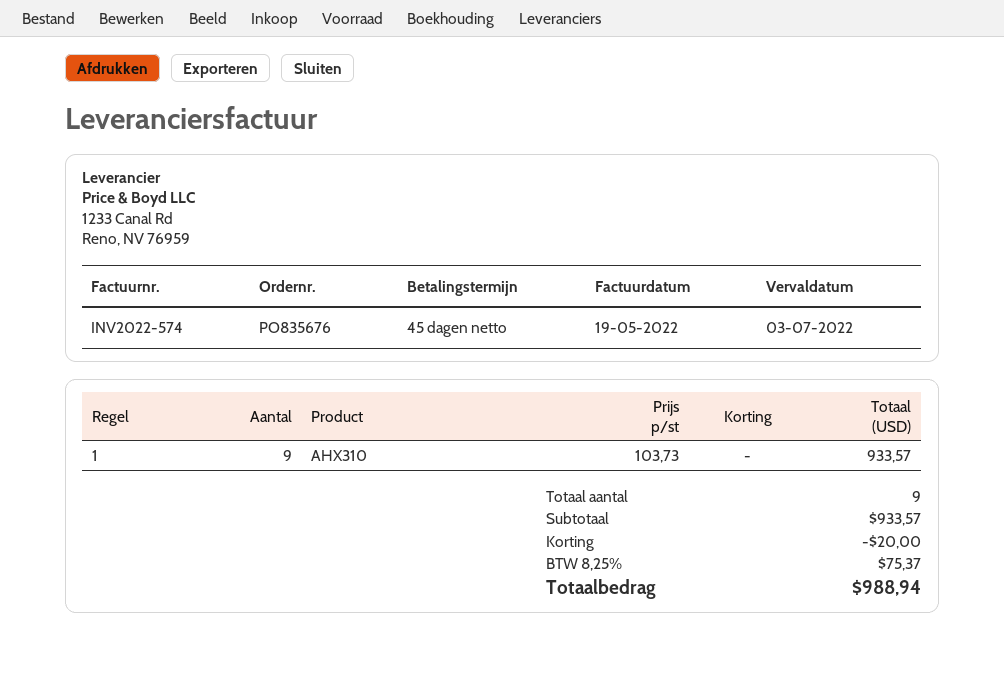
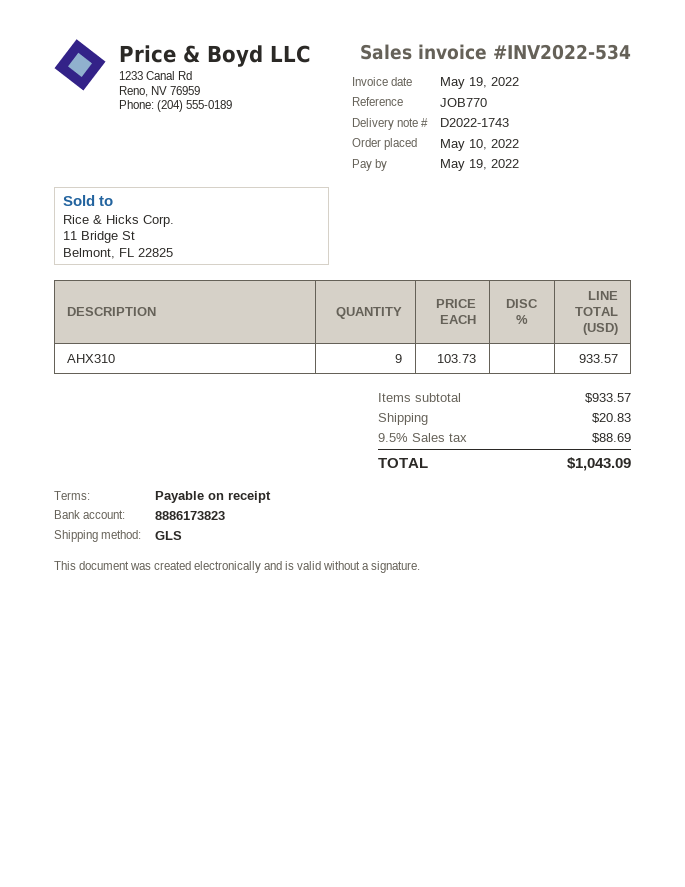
invoice number: INV2022-574 -> INV2022-534
payment terms: 45 days -> on receipt
due date: 2022-07-03 -> 2022-05-19
discount: 20.00 -> none
shipping: none -> 20.83
tax: 8.25% = 75.37 -> 9.5% = 88.69
total: 988.94 -> 1043.09

